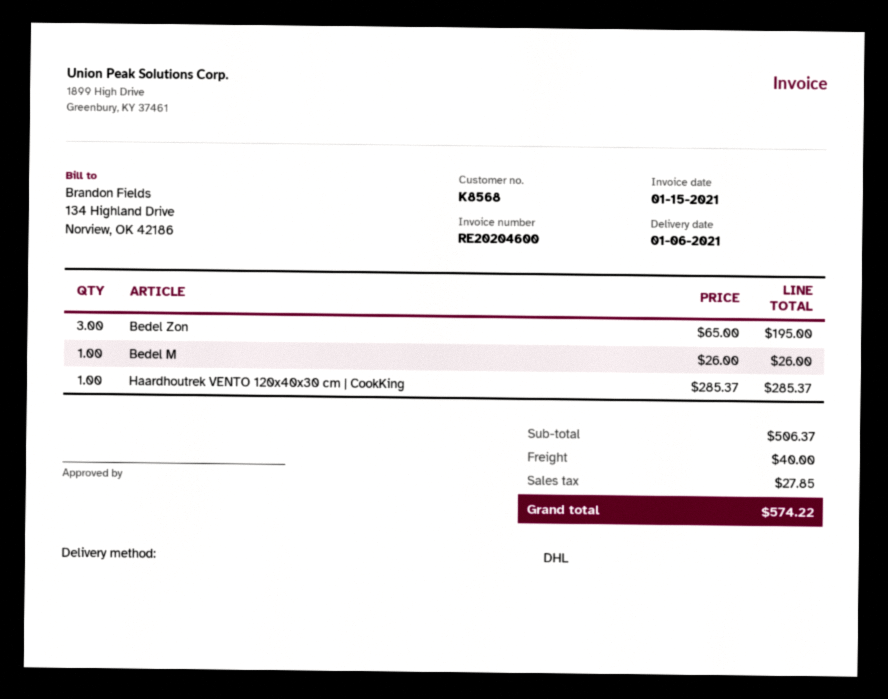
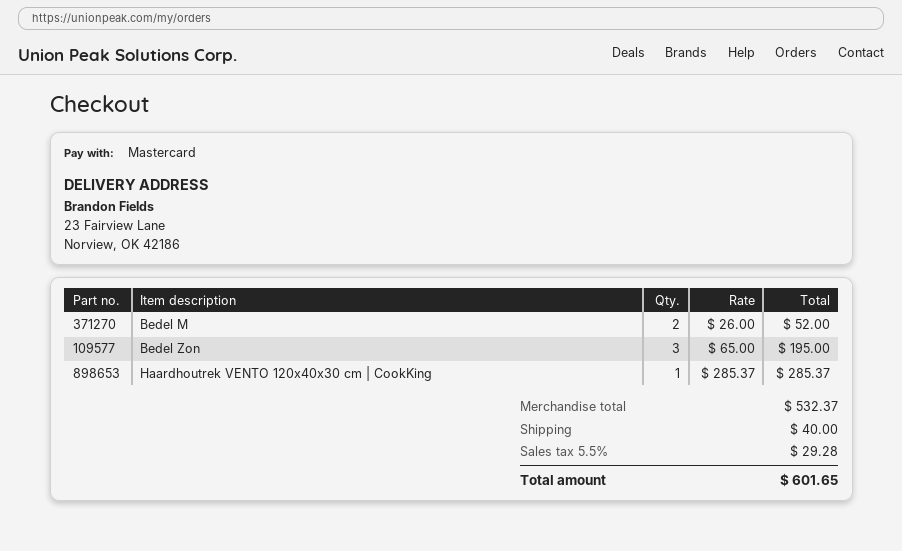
Bedel M: 1 x 26.00 = 26.00 -> 2 x 26.00 = 52.00
subtotal: 506.37 -> 532.37
tax: 27.85 -> 29.28
total: 574.22 -> 601.65

